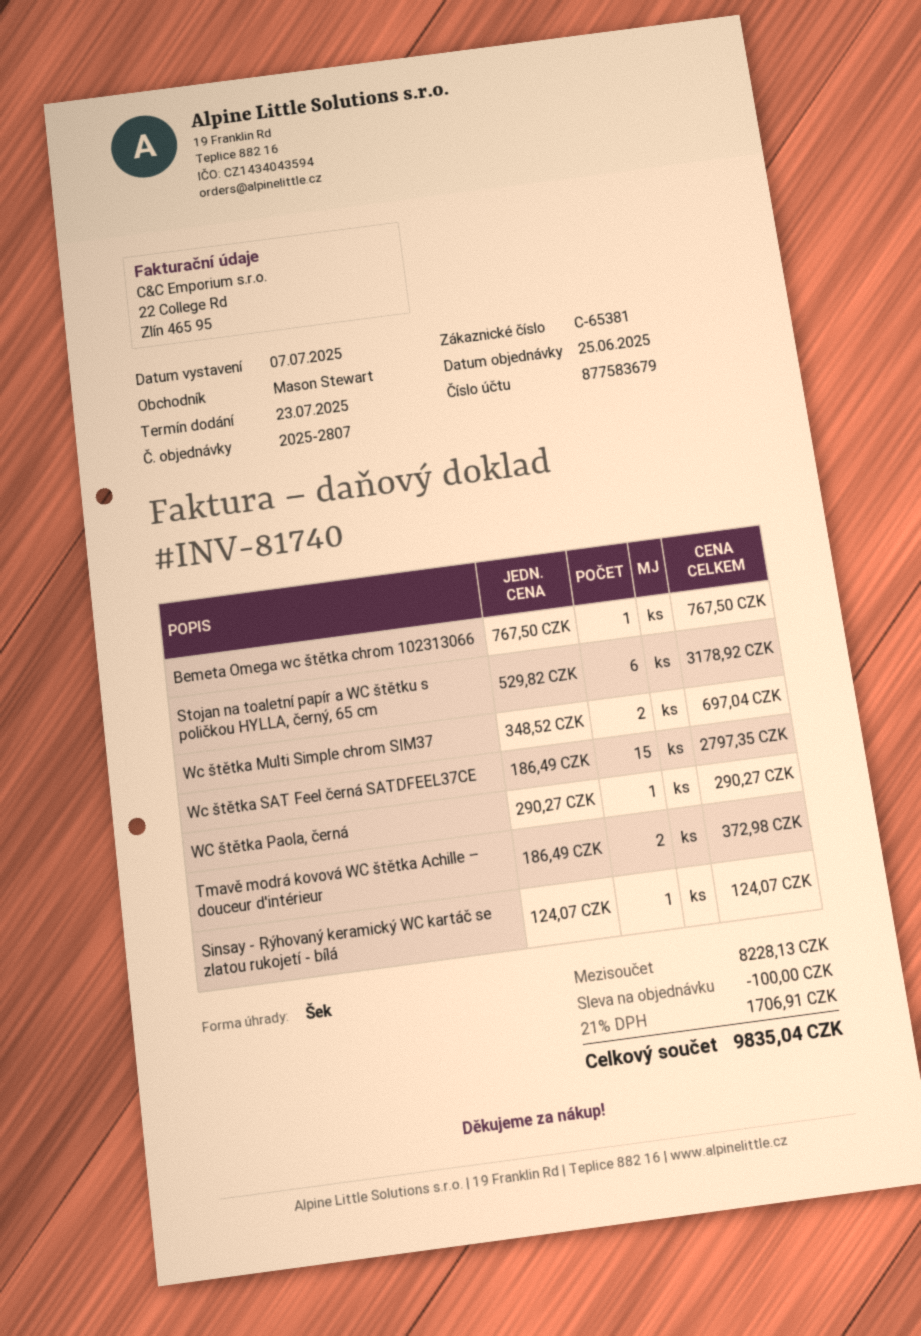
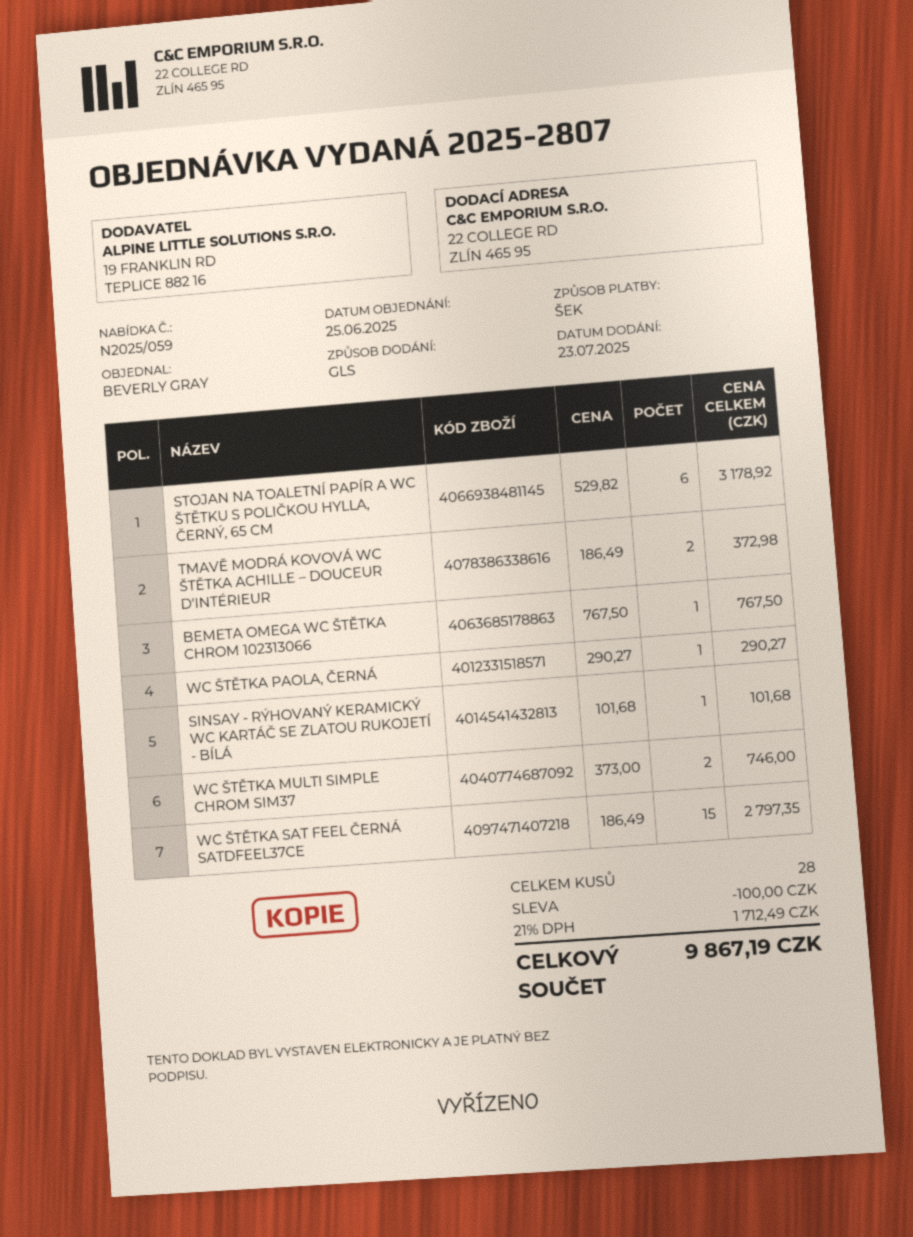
Wc štětka Multi Simple chrom SIM37: 2 x 348.52 = 697.04 -> 2 x 373.00 = 746.00
Sinsay - Rýhovaný keramický WC kartáč se zlatou rukojetí - bílá: 1 x 124.07 = 124.07 -> 1 x 101.68 = 101.68
tax: 21% = 1706.91 -> 21% = 1712.49
total: 9835.04 -> 9867.19

